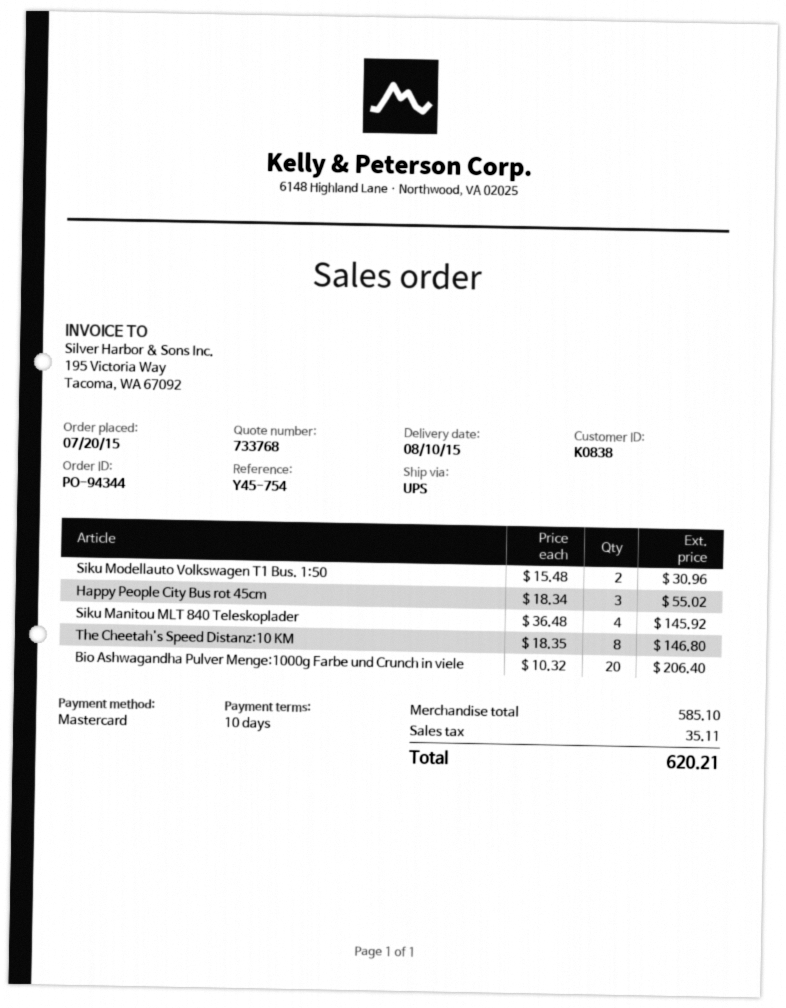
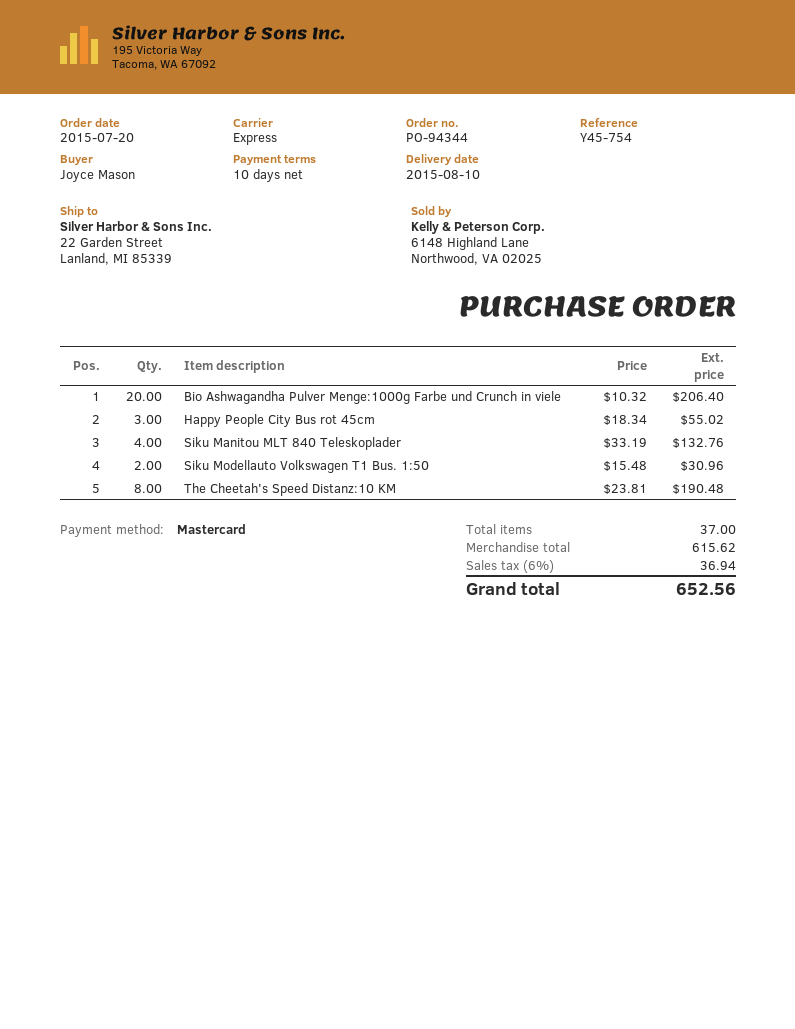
shipping method: UPS -> express
Siku Manitou MLT 840 Teleskoplader: 4 x 36.48 = 145.92 -> 4 x 33.19 = 132.76
The Cheetah's Speed Distanz:10 KM: 8 x 18.35 = 146.80 -> 8 x 23.81 = 190.48
subtotal: 585.10 -> 615.62
tax: 35.11 -> 36.94
total: 620.21 -> 652.56

